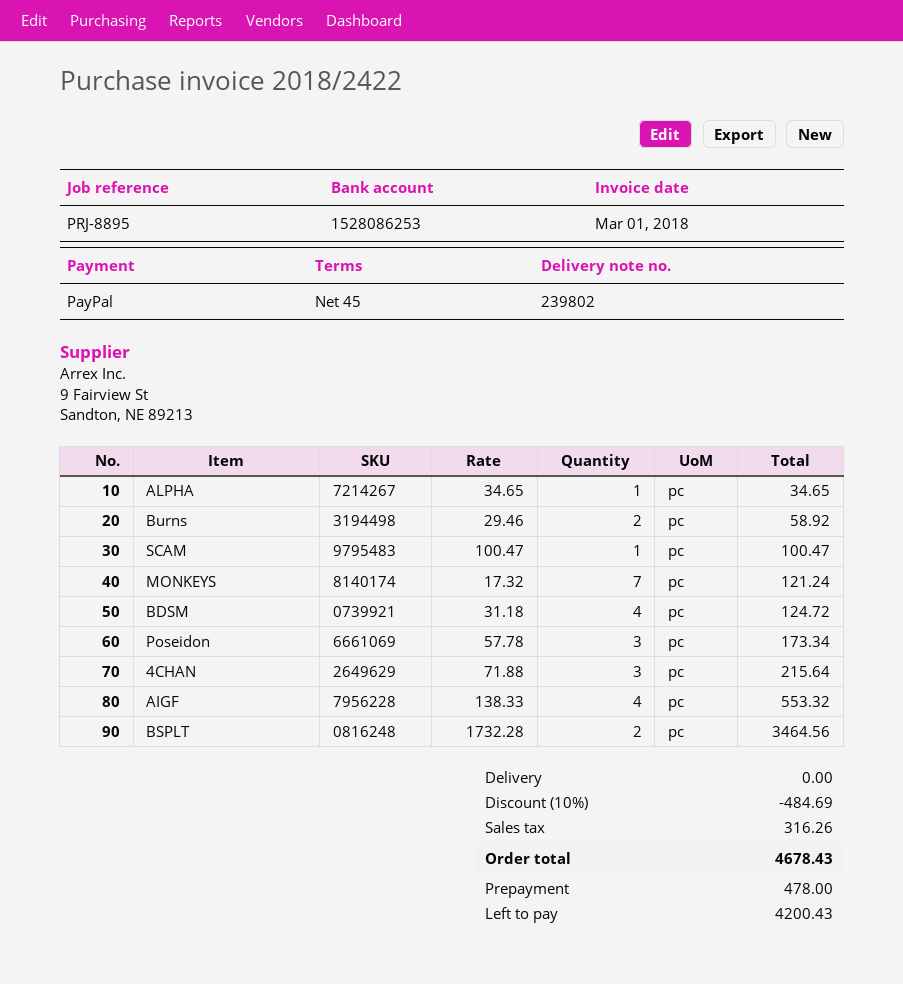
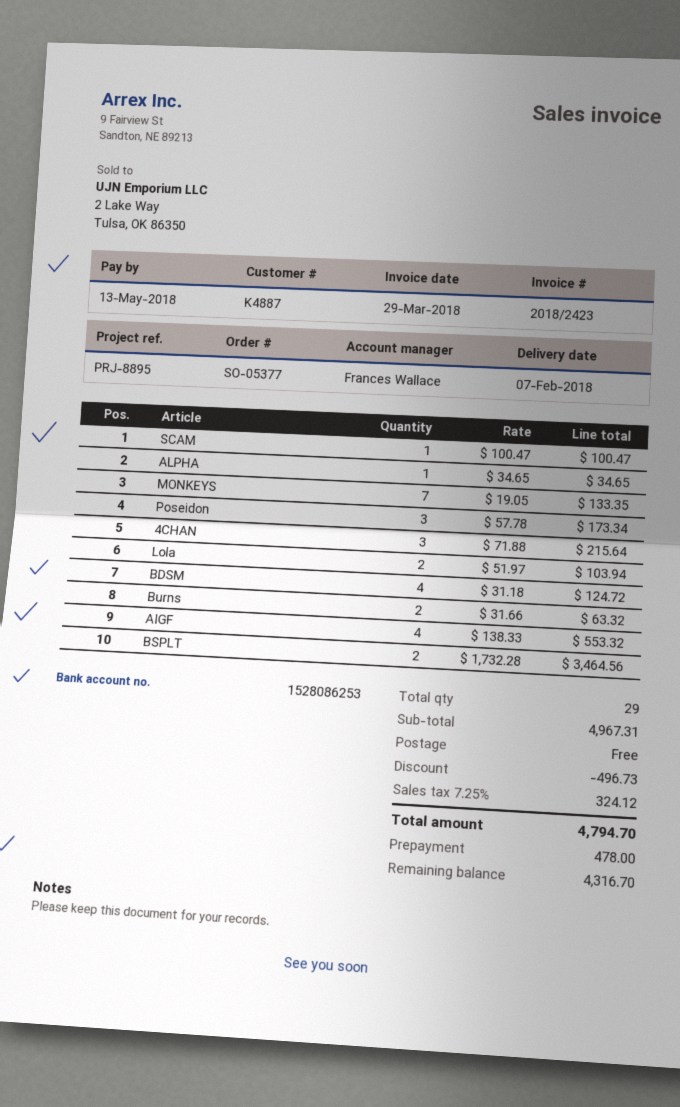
invoice number: 2018/2422 -> 2018/2423
invoice date: 2018-03-01 -> 2018-03-29
Burns: 2 x 29.46 = 58.92 -> 2 x 31.66 = 63.32
MONKEYS: 7 x 17.32 = 121.24 -> 7 x 19.05 = 133.35
Lola: none -> 2 x 51.97 = 103.94
discount: 484.69 -> 496.73
tax: 316.26 -> 324.12
total: 4678.43 -> 4794.70
balance: 4200.43 -> 4316.70

